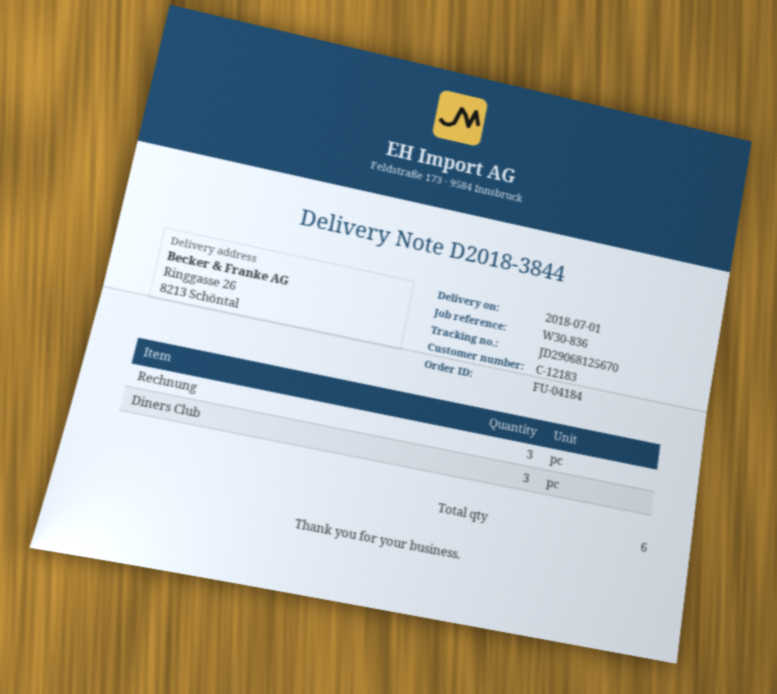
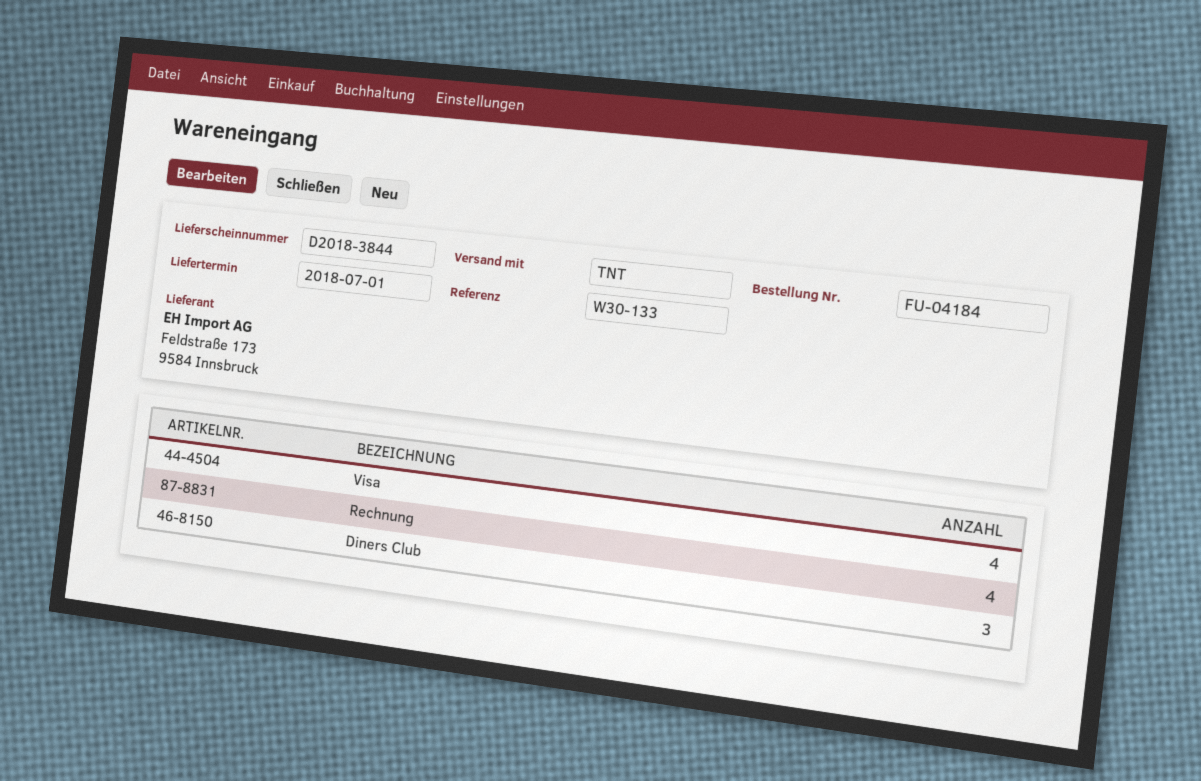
reference: W30-836 -> W30-133
Rechnung: 3 -> 4
Visa: none -> 4

